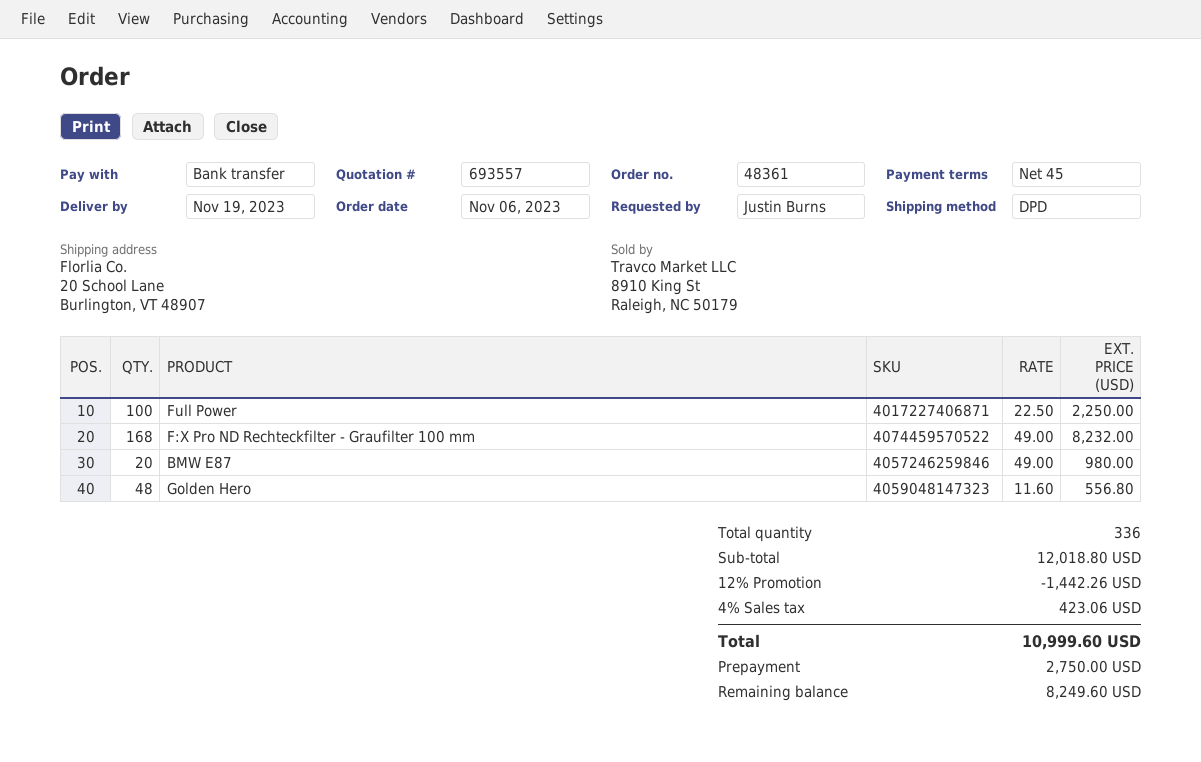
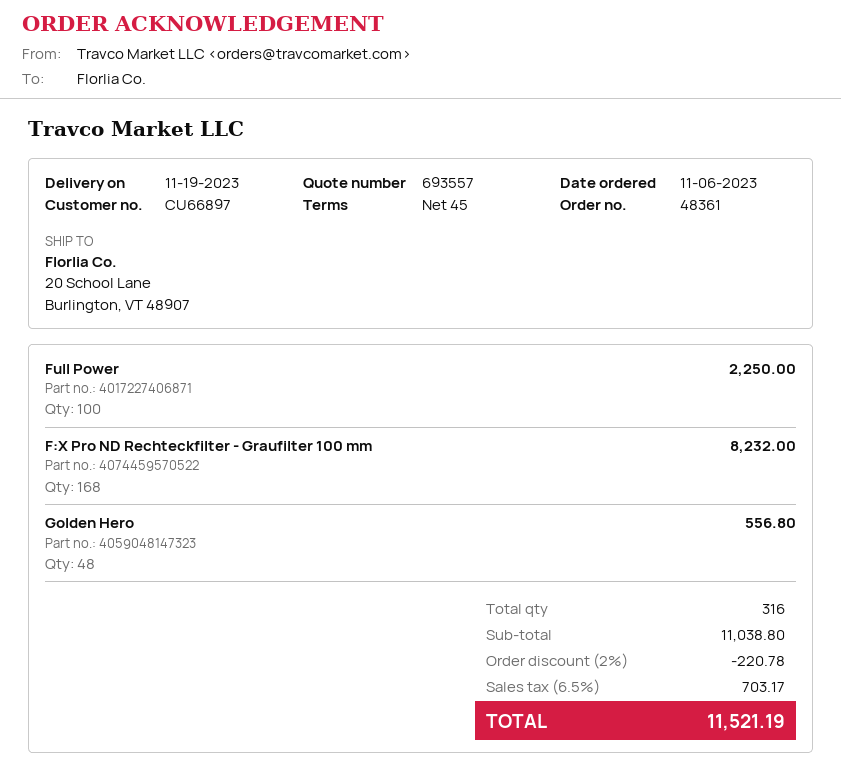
BMW E87: 20 for 980.00 -> none
total quantity: 336 -> 316
subtotal: 12018.80 -> 11038.80
discount: 12% = 1442.26 -> 2% = 220.78
tax: 4% = 423.06 -> 6.5% = 703.17
total: 10999.60 -> 11521.19

